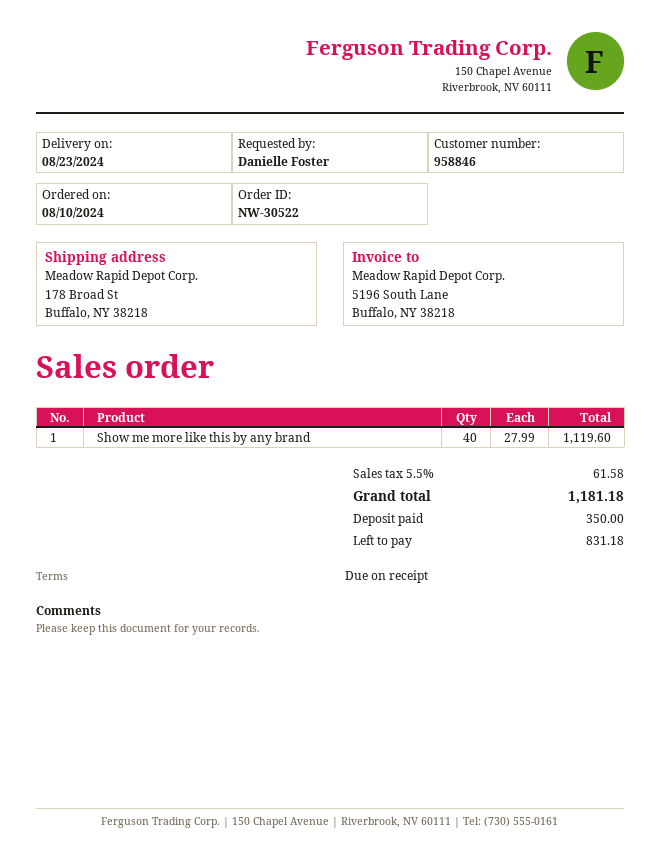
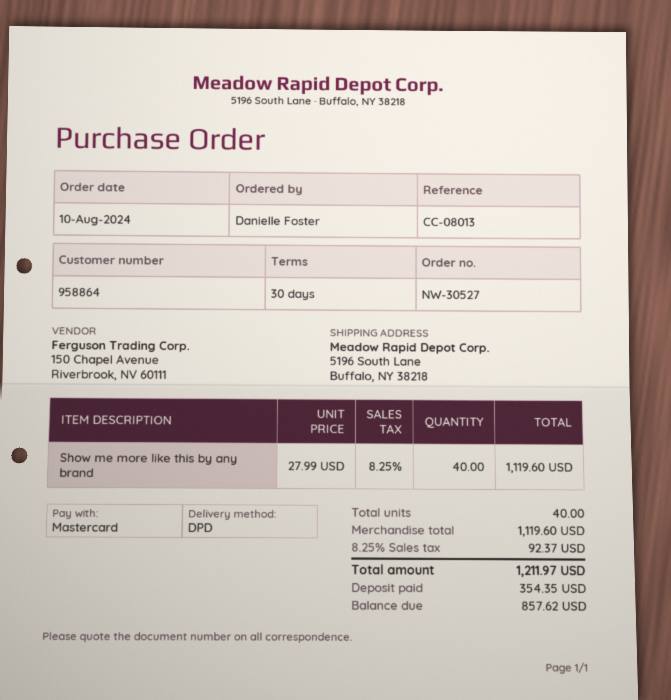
order number: NW-30522 -> NW-30527
payment terms: on receipt -> 30 days
customer number: 958846 -> 958864
ship to: 178 Broad St, Buffalo, NY 38218 -> 5196 South Lane, Buffalo, NY 38218
tax: 5.5% = 61.58 -> 8.25% = 92.37
total: 1181.18 -> 1211.97
deposit: 350.00 -> 354.35
balance: 831.18 -> 857.62

